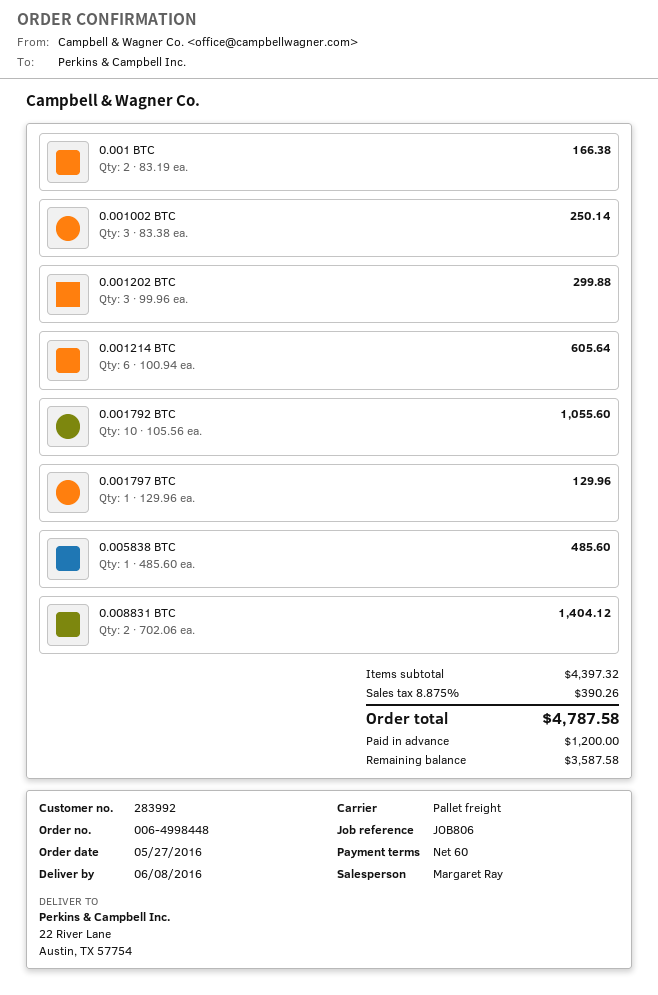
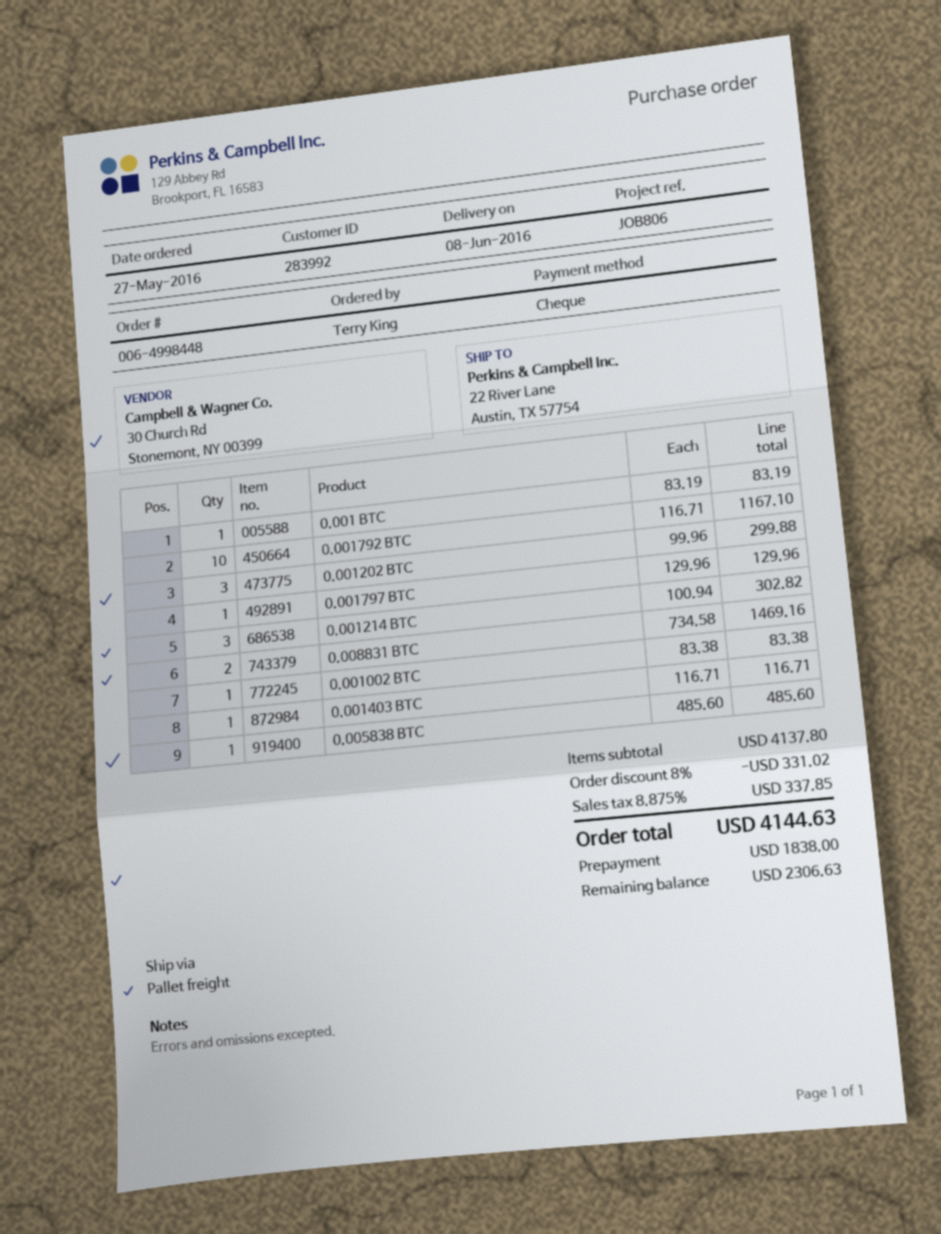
0.001 BTC: 2 x 83.19 = 166.38 -> 1 x 83.19 = 83.19
0.001002 BTC: 3 x 83.38 = 250.14 -> 1 x 83.38 = 83.38
0.001214 BTC: 6 x 100.94 = 605.64 -> 3 x 100.94 = 302.82
0.001792 BTC: 10 x 105.56 = 1055.60 -> 10 x 116.71 = 1167.10
0.008831 BTC: 2 x 702.06 = 1404.12 -> 2 x 734.58 = 1469.16
0.001403 BTC: none -> 1 x 116.71 = 116.71
subtotal: 4397.32 -> 4137.80
discount: none -> 8% = 331.02
tax: 8.875% = 390.26 -> 8.875% = 337.85
total: 4787.58 -> 4144.63
deposit: 1200.00 -> 1838.00
balance: 3587.58 -> 2306.63

